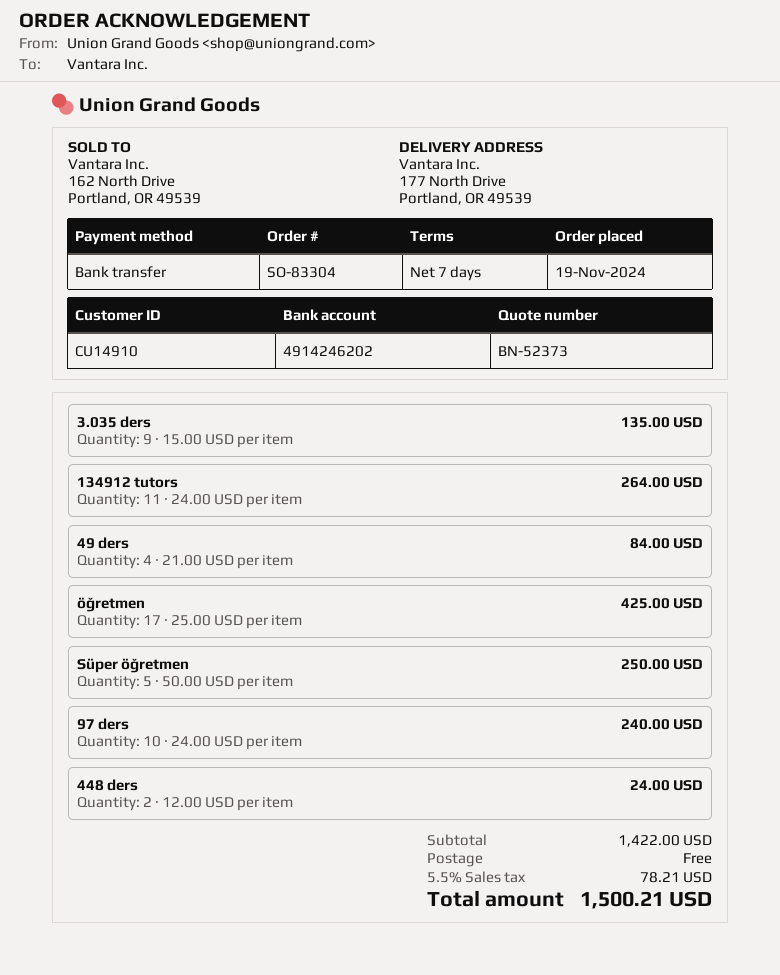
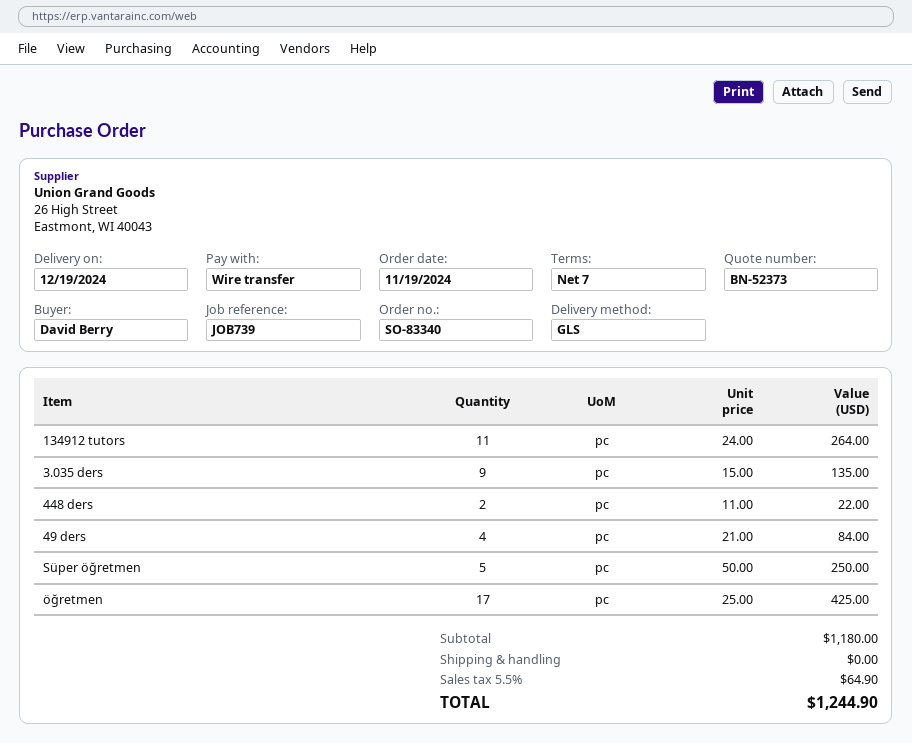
order number: SO-83304 -> SO-83340
97 ders: 10 x 24.00 = 240.00 -> none
448 ders: 2 x 12.00 = 24.00 -> 2 x 11.00 = 22.00
subtotal: 1422.00 -> 1180.00
tax: 5.5% = 78.21 -> 5.5% = 64.90
total: 1500.21 -> 1244.90

